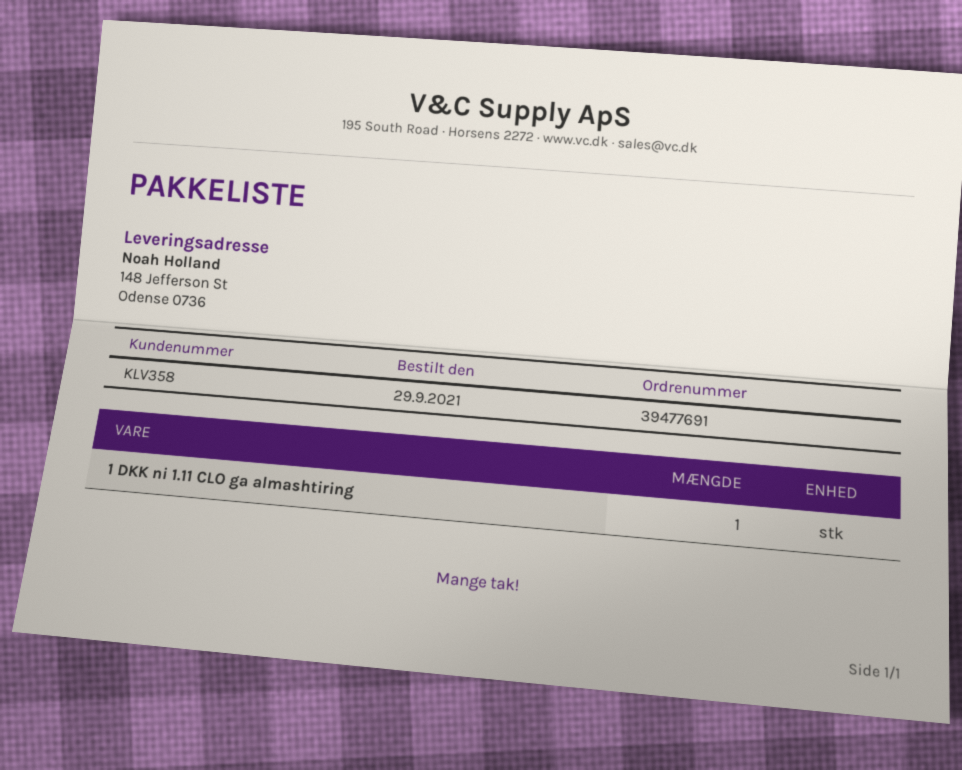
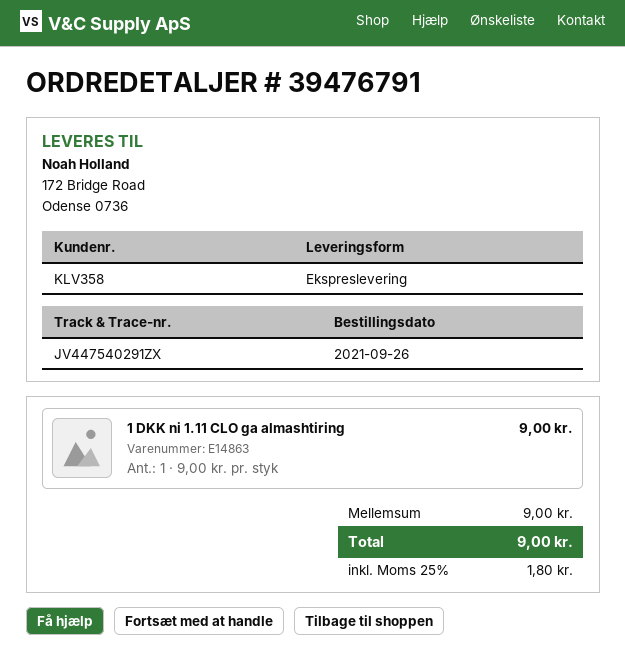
order number: 39477691 -> 39476791
order date: 2021-09-29 -> 2021-09-26
ship to: 148 Jefferson St, Odense 0736 -> 172 Bridge Road, Odense 0736

